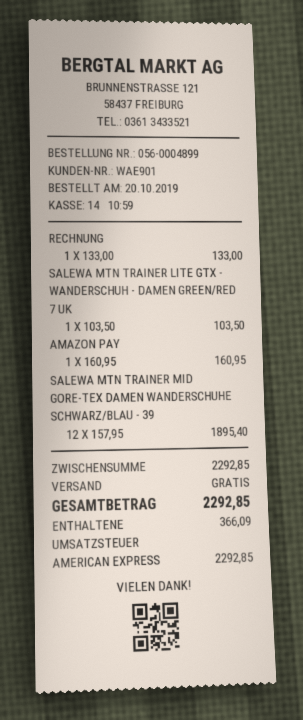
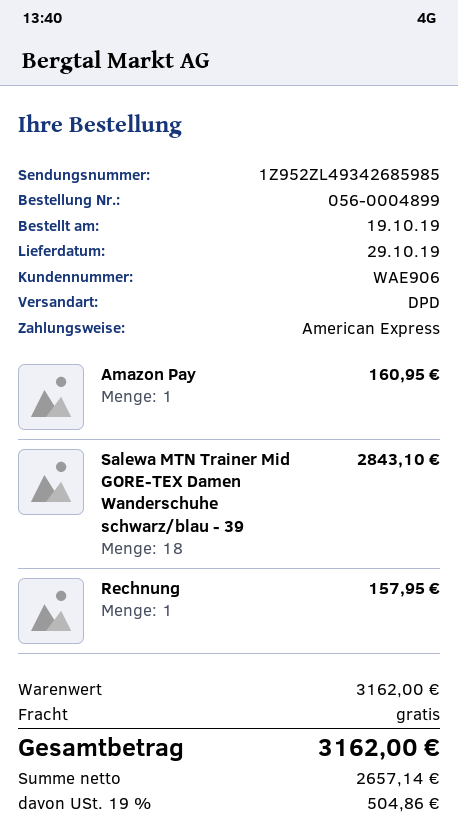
order date: 2019-10-20 -> 2019-10-19
customer number: WAE901 -> WAE906
RECHNUNG: 1 for 133.00 -> 1 for 157.95
SALEWA MTN TRAINER LITE GTX - WANDERSCHUH - DAMEN GREEN/RED 7 UK: 1 for 103.50 -> none
SALEWA MTN TRAINER MID GORE-TEX DAMEN WANDERSCHUHE SCHWARZ/BLAU - 39: 12 for 1895.40 -> 18 for 2843.10
subtotal: 2292.85 -> 3162.00
tax: 366.09 -> 504.86
total: 2292.85 -> 3162.00

